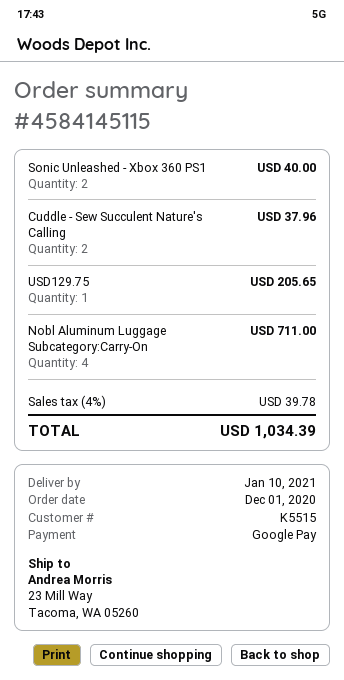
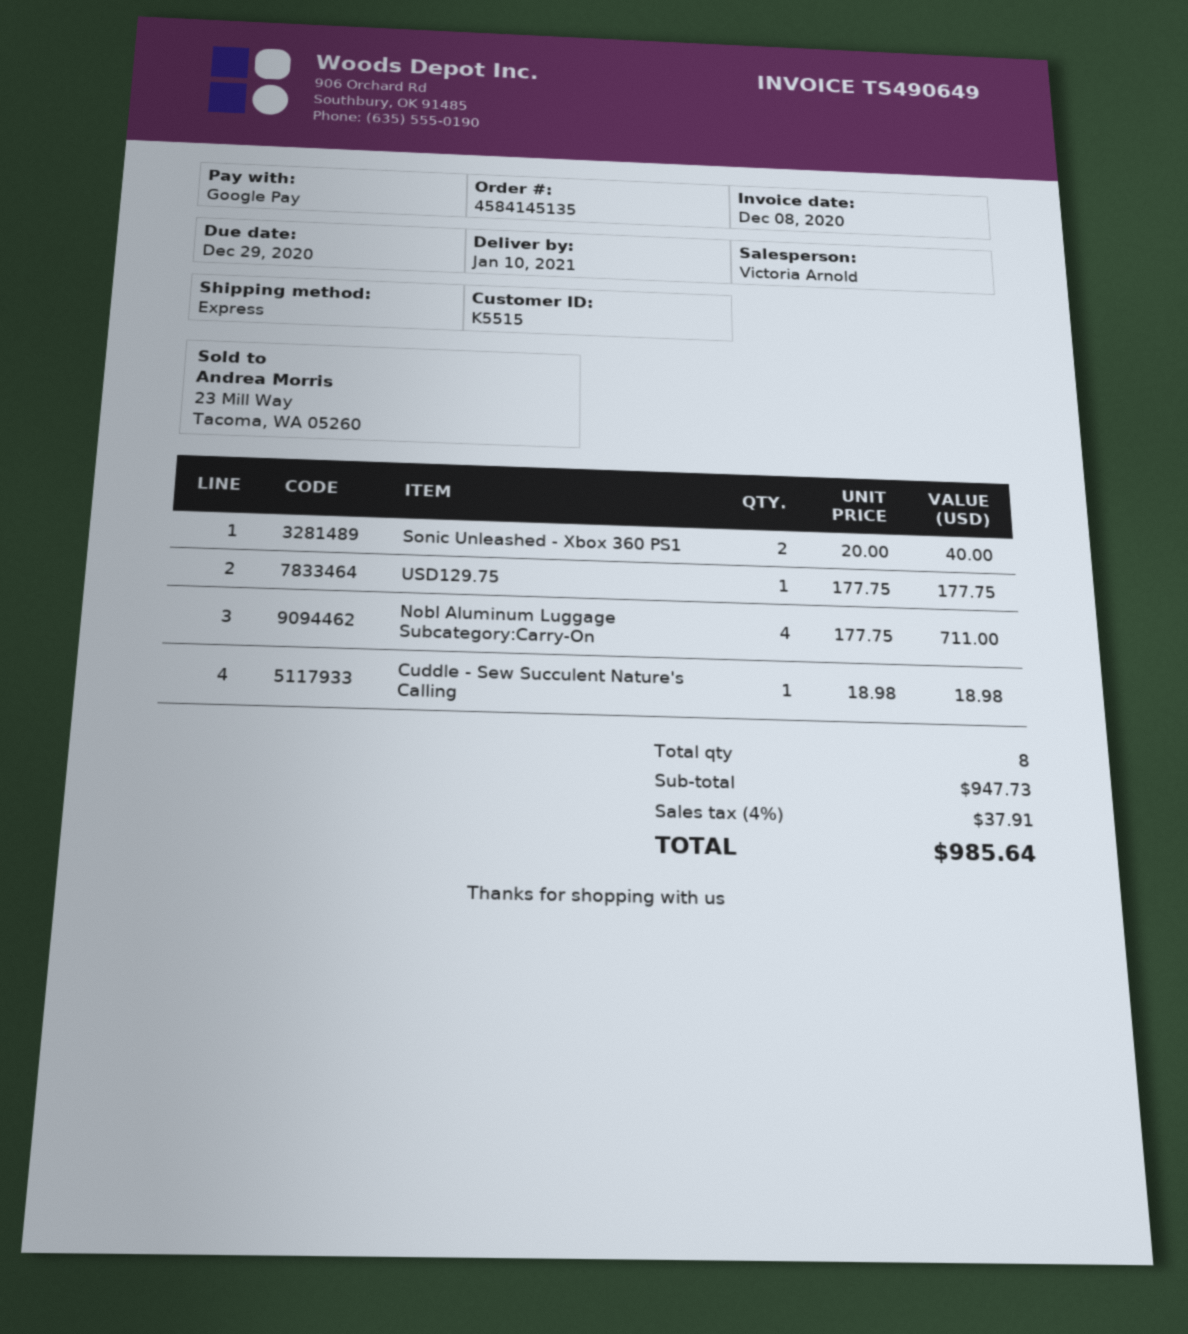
order number: 4584145115 -> 4584145135
Cuddle - Sew Succulent Nature's Calling: 2 for 37.96 -> 1 for 18.98
USD129.75: 1 for 205.65 -> 1 for 177.75
tax: 4% = 39.78 -> 4% = 37.91
total: 1034.39 -> 985.64

